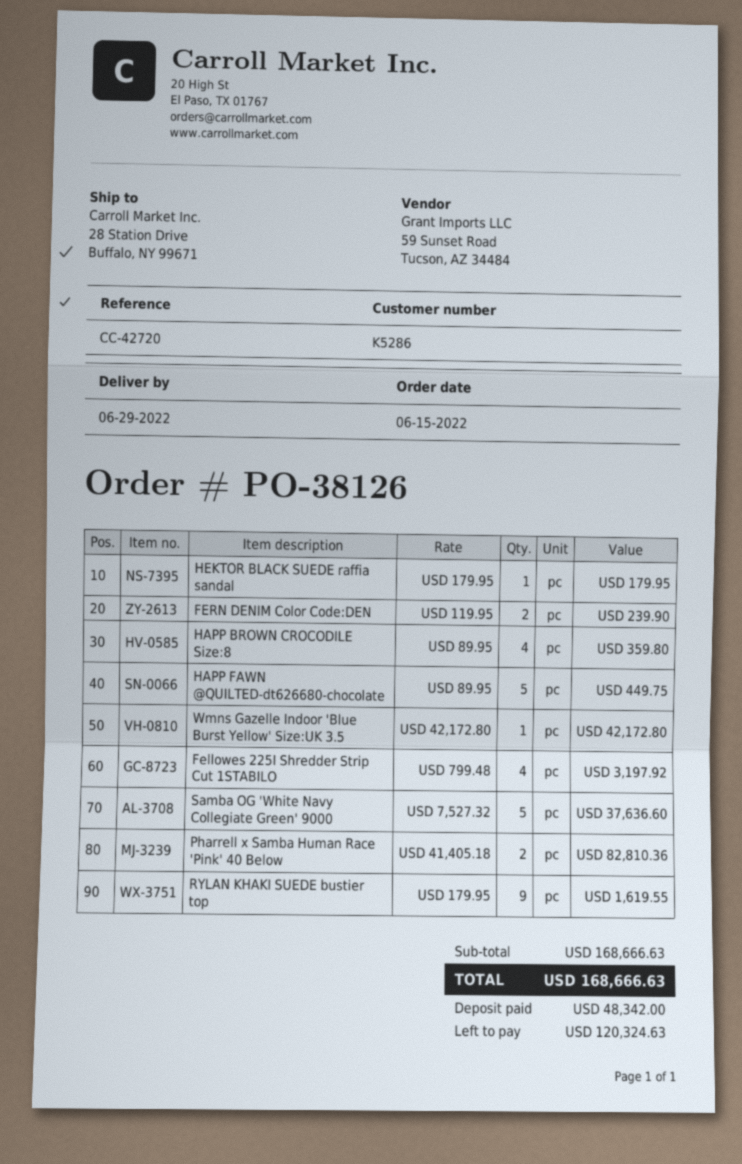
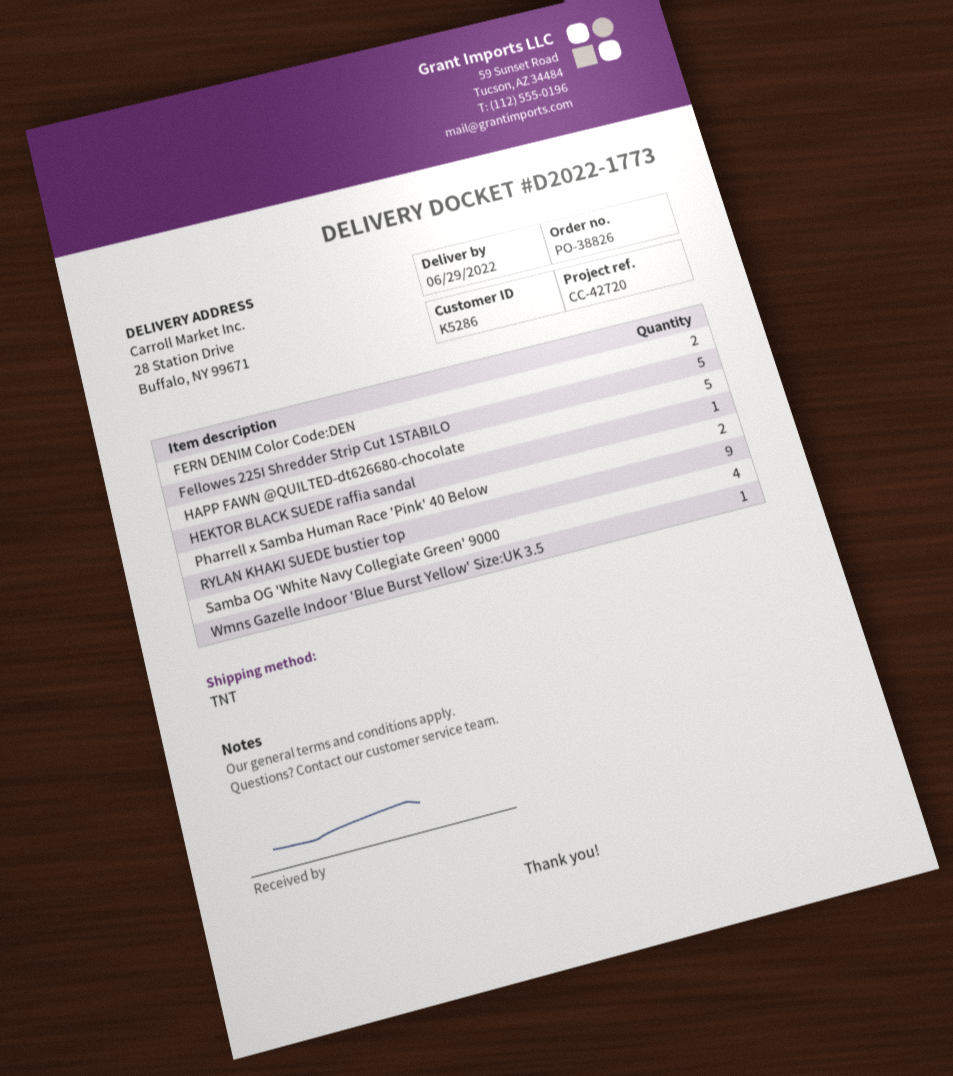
order number: PO-38126 -> PO-38826
HAPP BROWN CROCODILE Size:8: 4 -> none
Fellowes 225I Shredder Strip Cut 1STABILO: 4 -> 5
Samba OG 'White Navy Collegiate Green' 9000: 5 -> 4

